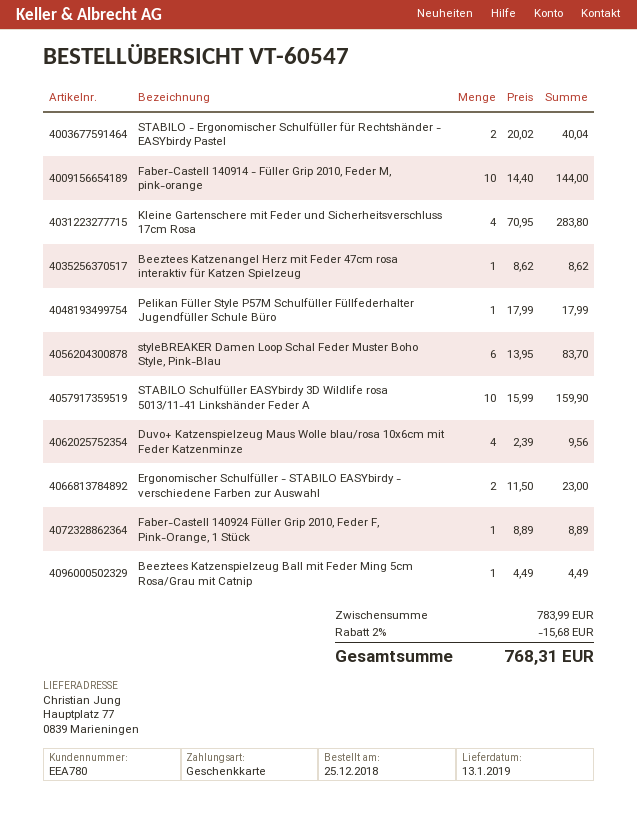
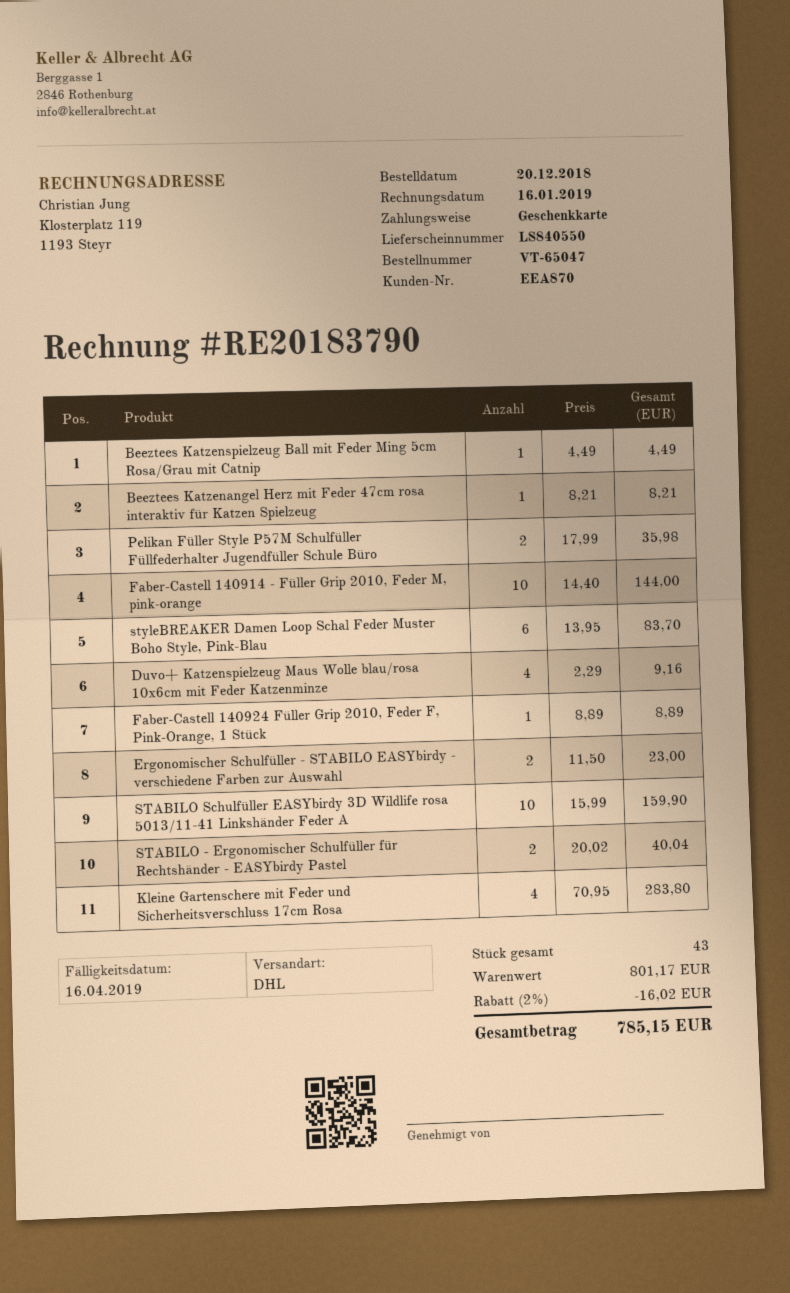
order number: VT-60547 -> VT-65047
order date: 2018-12-25 -> 2018-12-20
customer number: EEA780 -> EEA870
Beeztees Katzenangel Herz mit Feder 47cm rosa interaktiv für Katzen Spielzeug: 1 x 8.62 = 8.62 -> 1 x 8.21 = 8.21
Pelikan Füller Style P57M Schulfüller Füllfederhalter Jugendfüller Schule Büro: 1 x 17.99 = 17.99 -> 2 x 17.99 = 35.98
Duvo+ Katzenspielzeug Maus Wolle blau/rosa 10x6cm mit Feder Katzenminze: 4 x 2.39 = 9.56 -> 4 x 2.29 = 9.16
subtotal: 783.99 -> 801.17
discount: 2% = 15.68 -> 2% = 16.02
total: 768.31 -> 785.15

